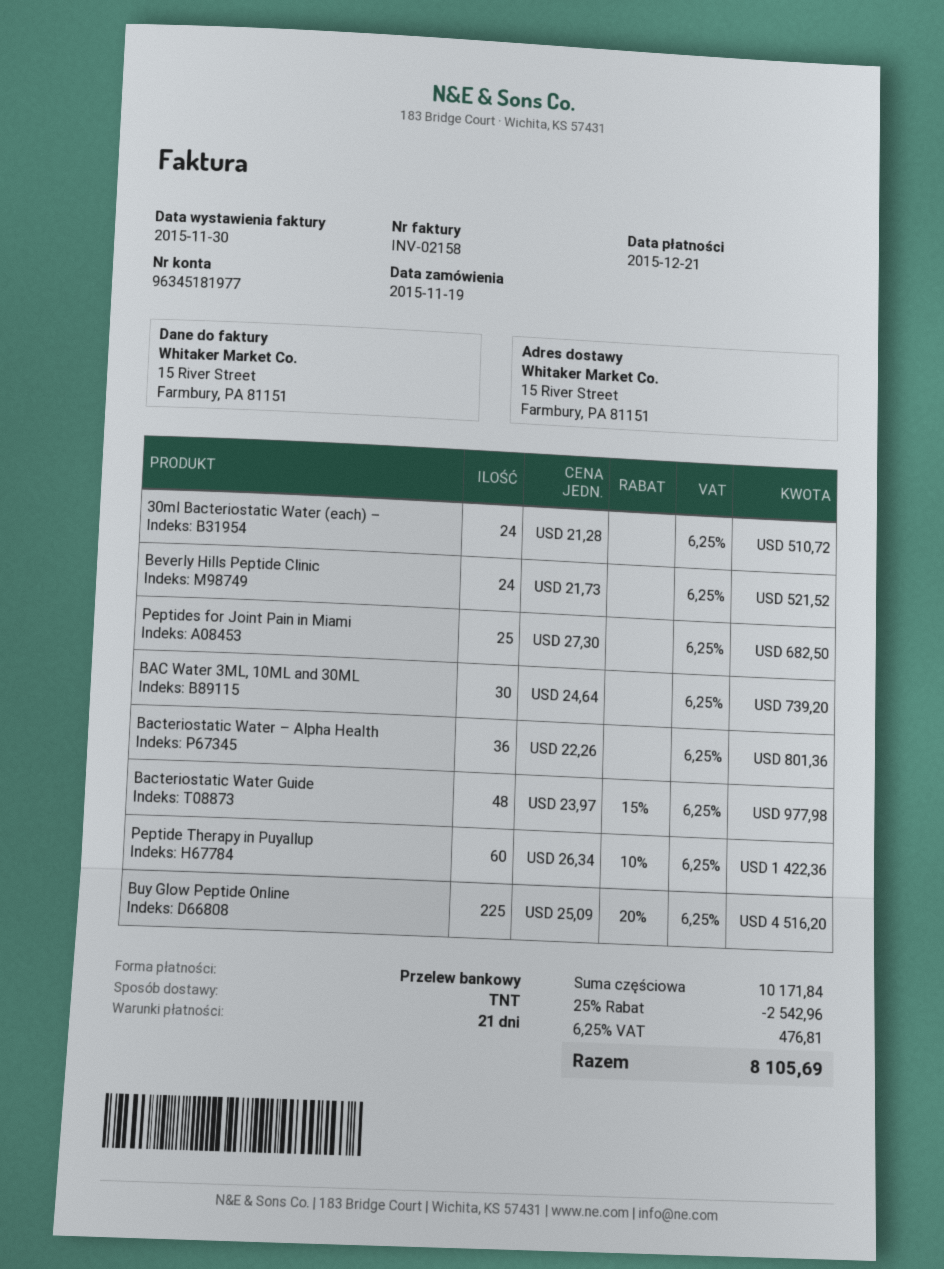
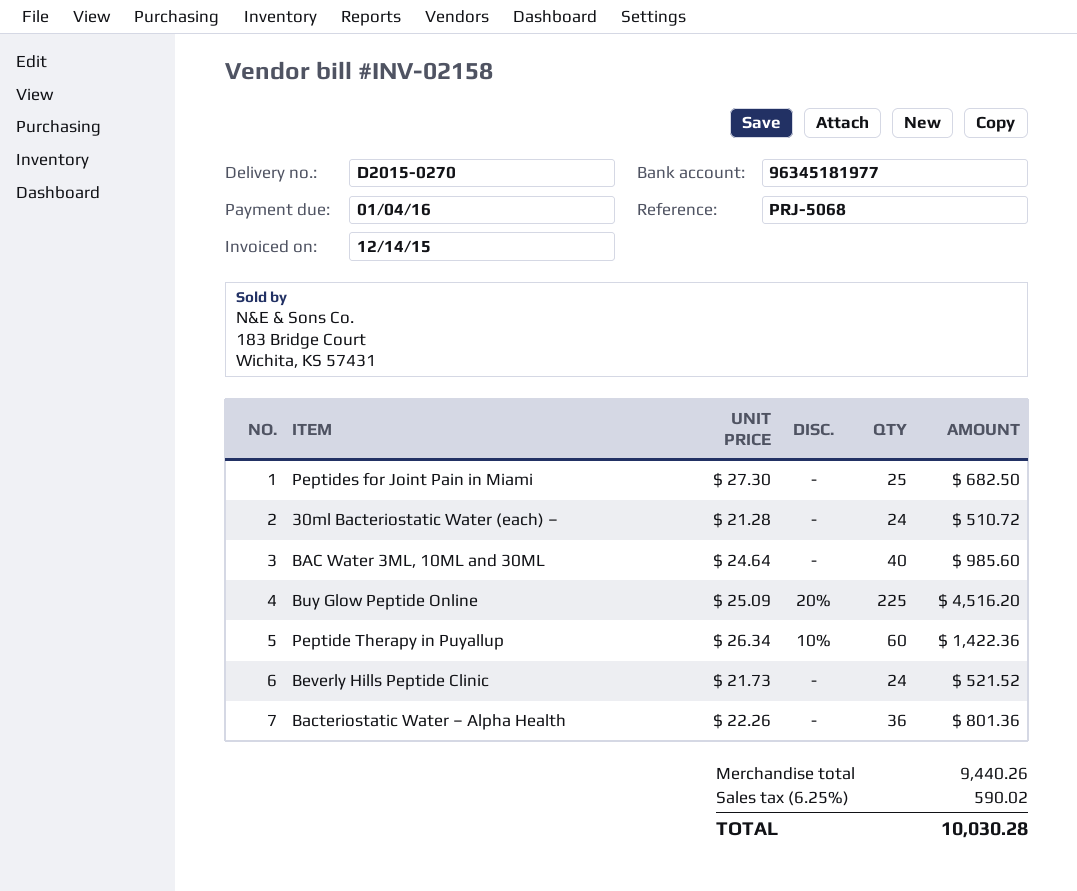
invoice date: 2015-11-30 -> 2015-12-14
due date: 2015-12-21 -> 2016-01-04
BAC Water 3ML, 10ML and 30ML: 30 x 24.64 = 739.20 -> 40 x 24.64 = 985.60
Bacteriostatic Water Guide: 48 x 23.97 - 15% = 977.98 -> none
subtotal: 10171.84 -> 9440.26
discount: 25% = 2542.96 -> none
tax: 6.25% = 476.81 -> 6.25% = 590.02
total: 8105.69 -> 10030.28

